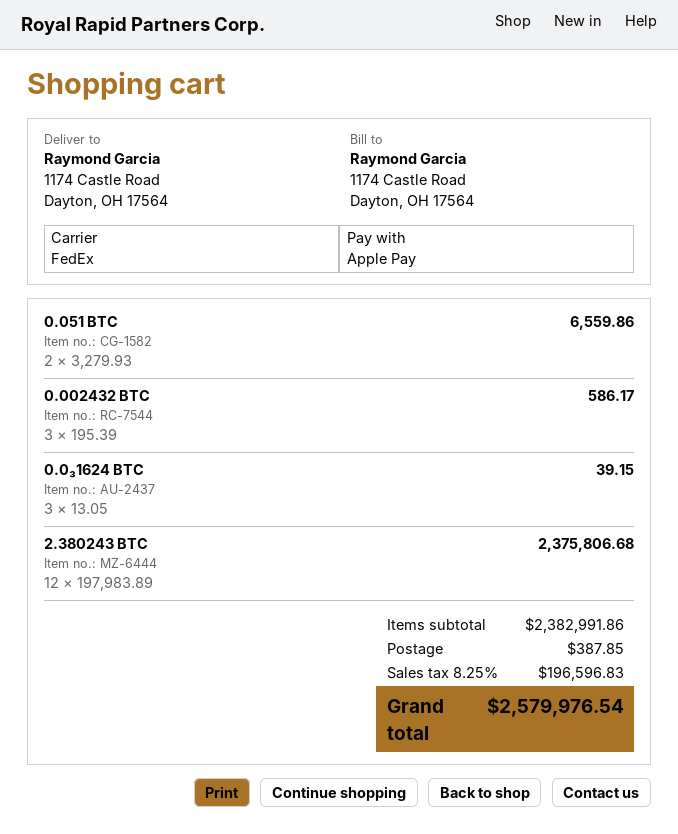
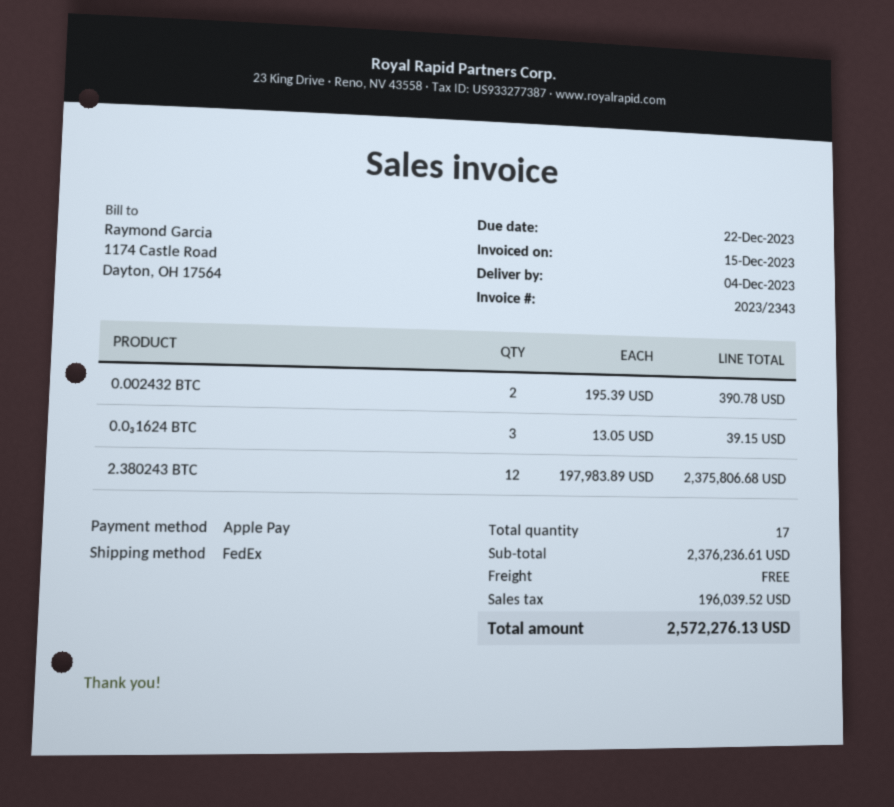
0.051 BTC: 2 x 3279.93 = 6559.86 -> none
0.002432 BTC: 3 x 195.39 = 586.17 -> 2 x 195.39 = 390.78
subtotal: 2382991.86 -> 2376236.61
shipping: 387.85 -> 0.00
tax: 196596.83 -> 196039.52
total: 2579976.54 -> 2572276.13

